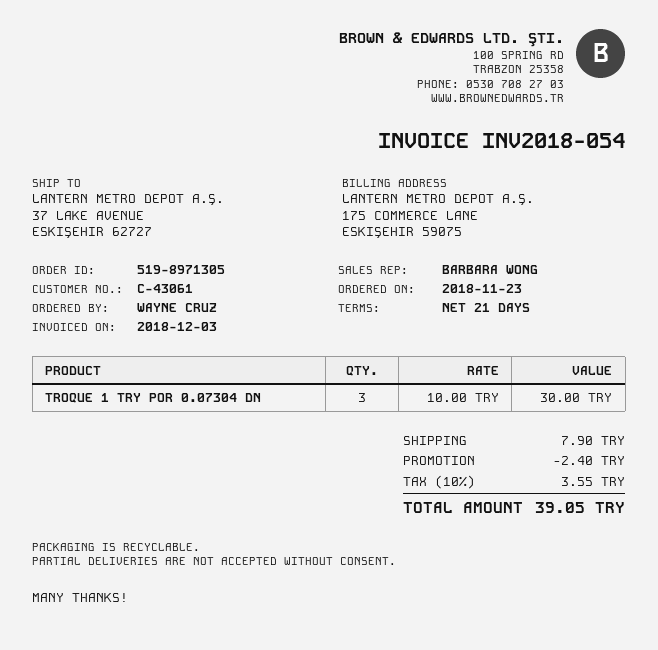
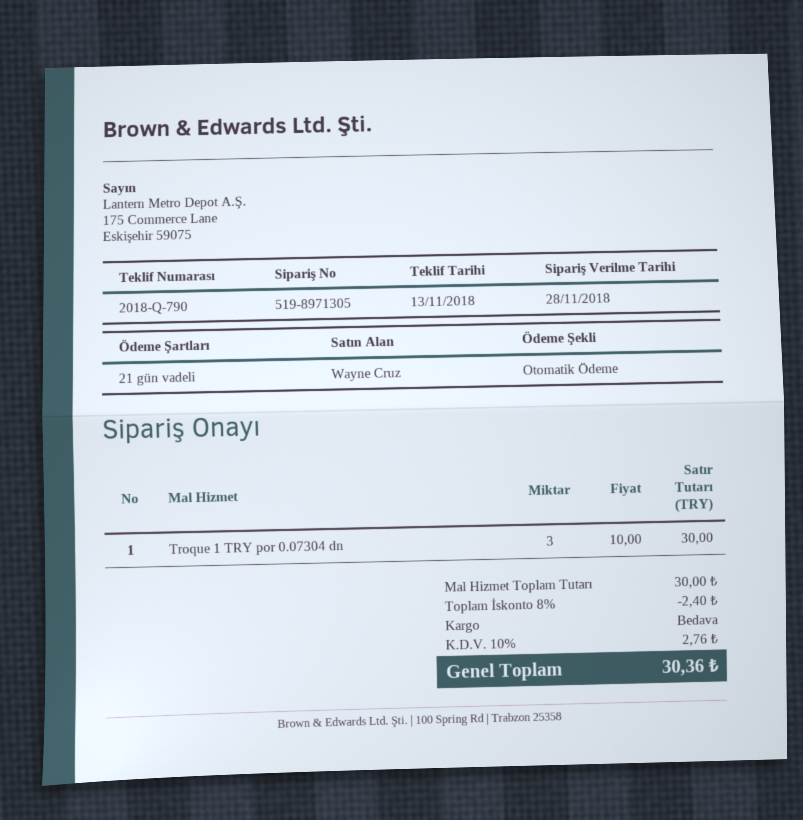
order date: 2018-11-23 -> 2018-11-28
shipping: 7.90 -> 0.00
tax: 10% = 3.55 -> 10% = 2.76
total: 39.05 -> 30.36

